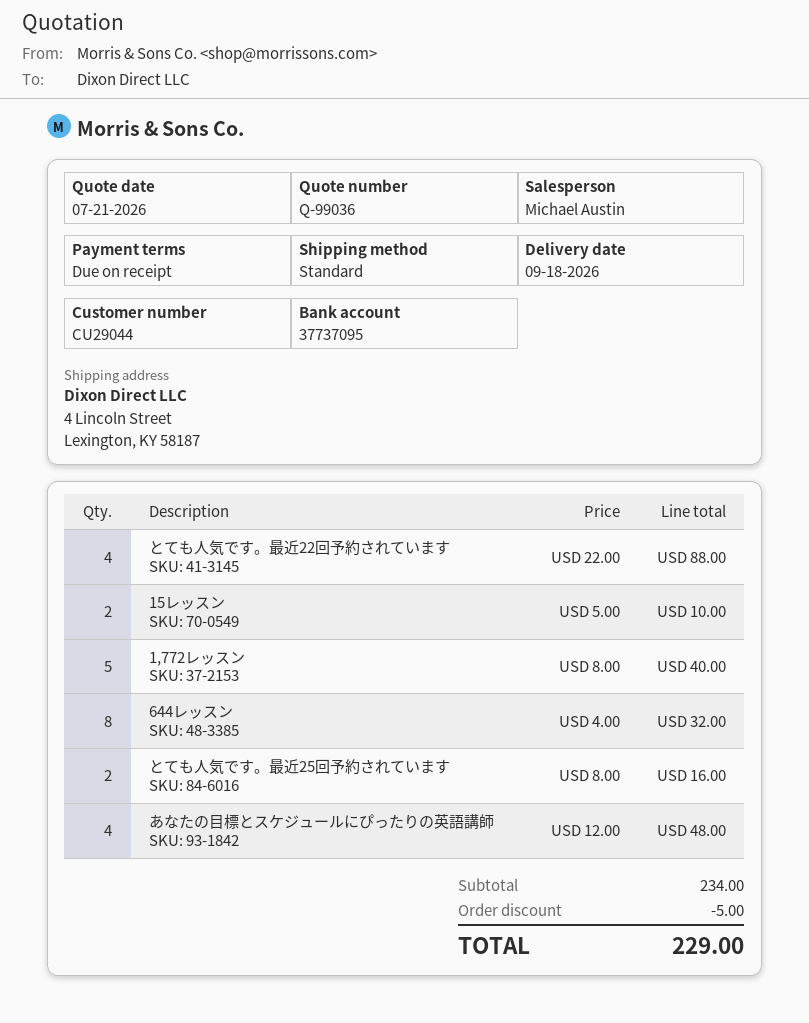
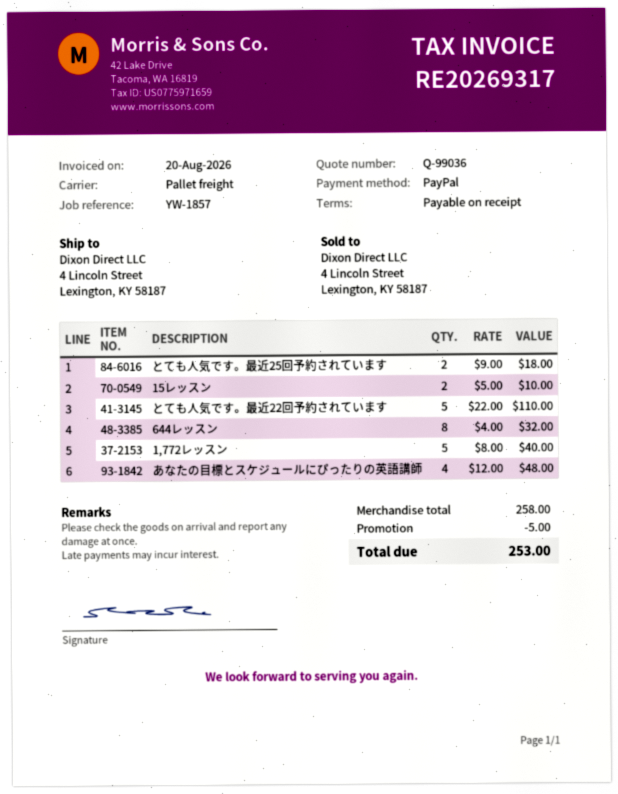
shipping method: standard -> pallet freight
とても人気です。最近22回予約されています: 4 x 22.00 = 88.00 -> 5 x 22.00 = 110.00
とても人気です。最近25回予約されています: 2 x 8.00 = 16.00 -> 2 x 9.00 = 18.00
subtotal: 234.00 -> 258.00
total: 229.00 -> 253.00

